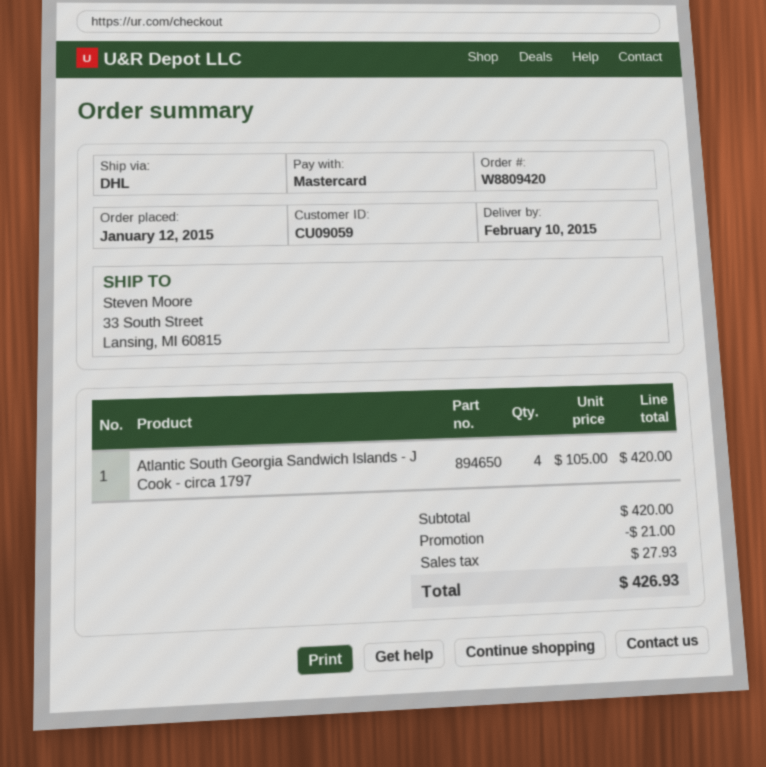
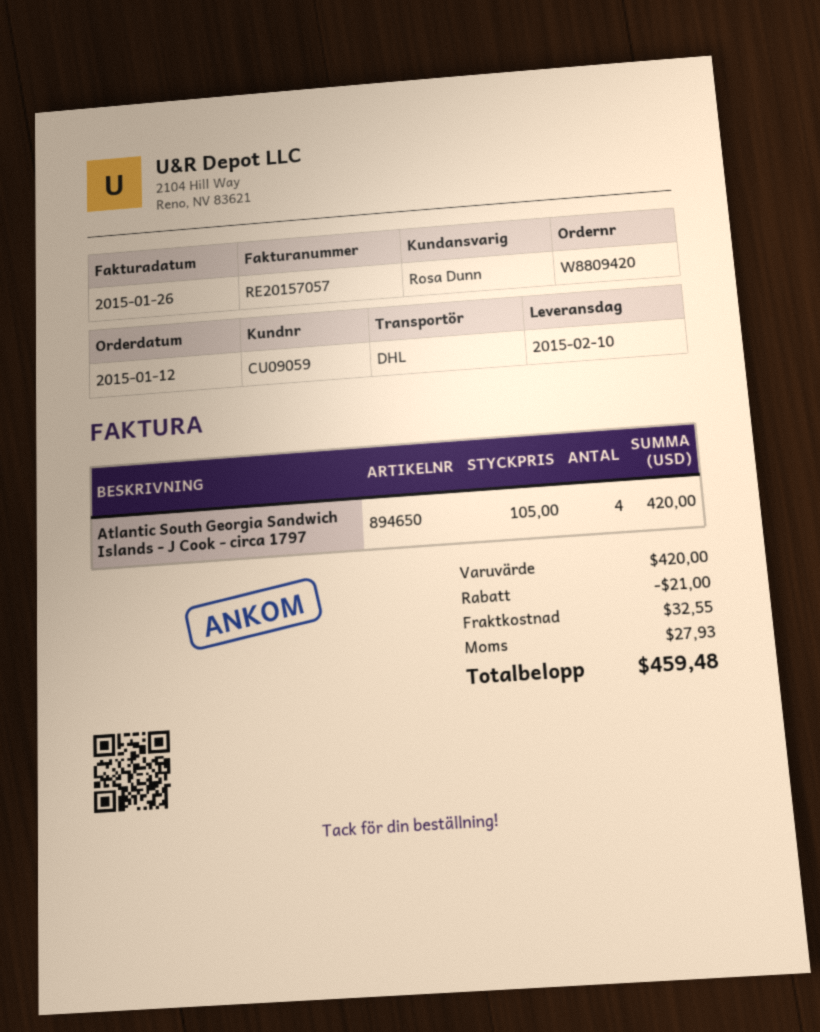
shipping: none -> 32.55
total: 426.93 -> 459.48

